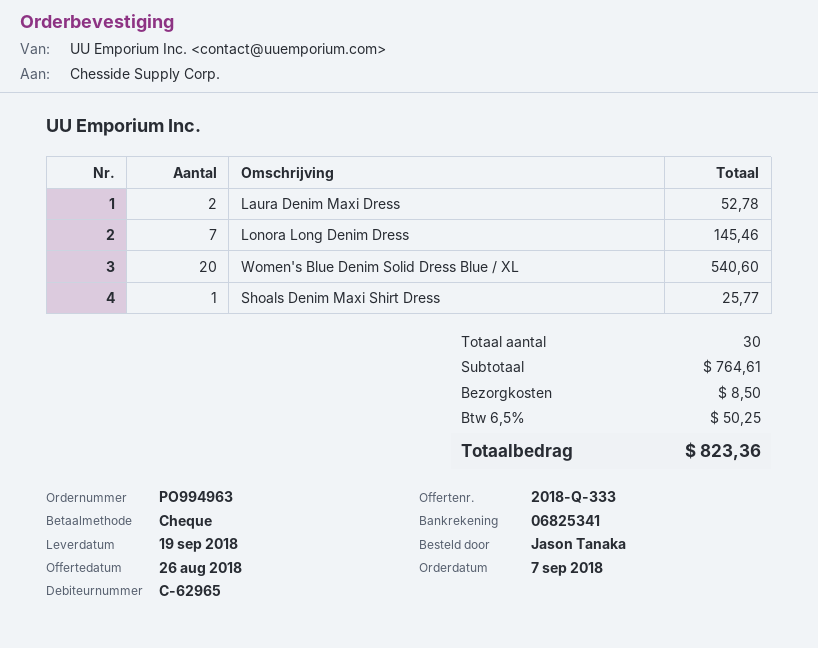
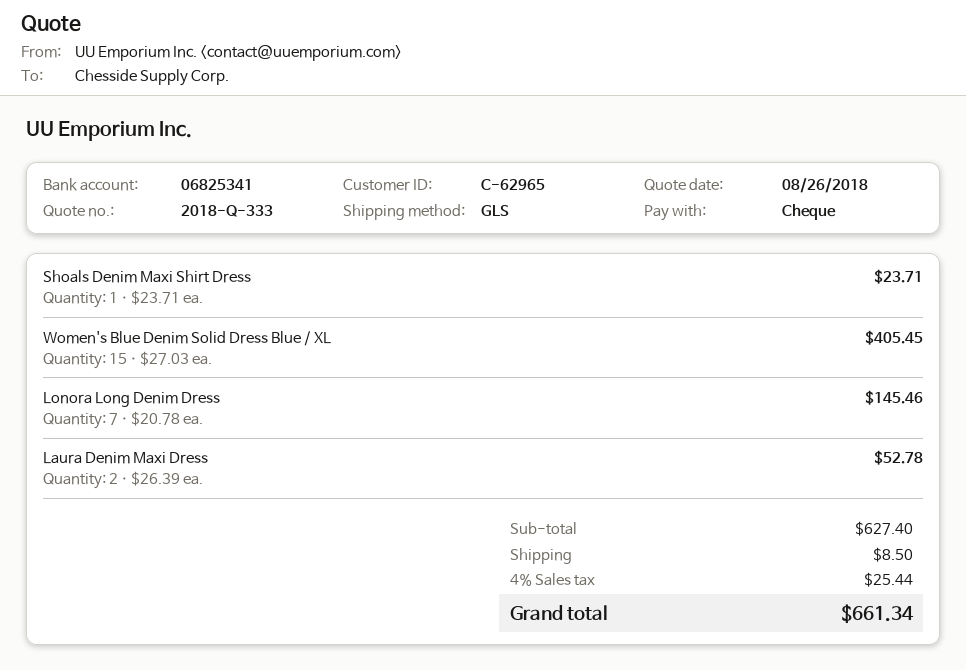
Women's Blue Denim Solid Dress Blue / XL: 20 for 540.60 -> 15 for 405.45
Shoals Denim Maxi Shirt Dress: 1 for 25.77 -> 1 for 23.71
subtotal: 764.61 -> 627.40
tax: 6.5% = 50.25 -> 4% = 25.44
total: 823.36 -> 661.34

